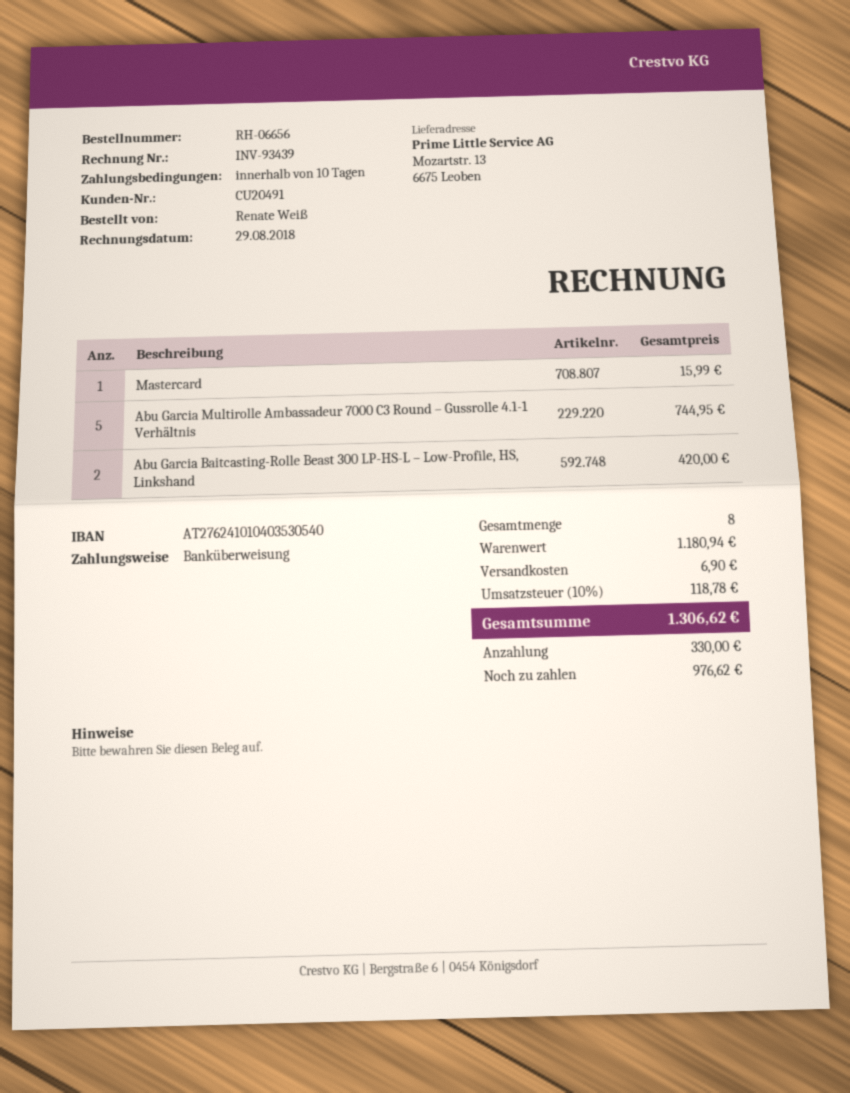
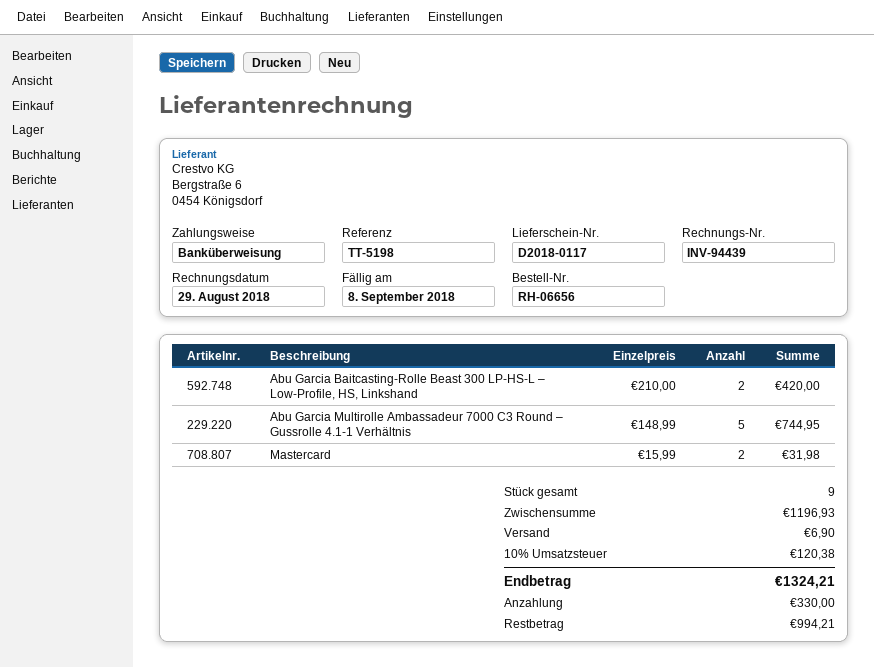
invoice number: INV-93439 -> INV-94439
Mastercard: 1 for 15.99 -> 2 for 31.98
total quantity: 8 -> 9
subtotal: 1180.94 -> 1196.93
tax: 10% = 118.78 -> 10% = 120.38
total: 1306.62 -> 1324.21
balance: 976.62 -> 994.21

